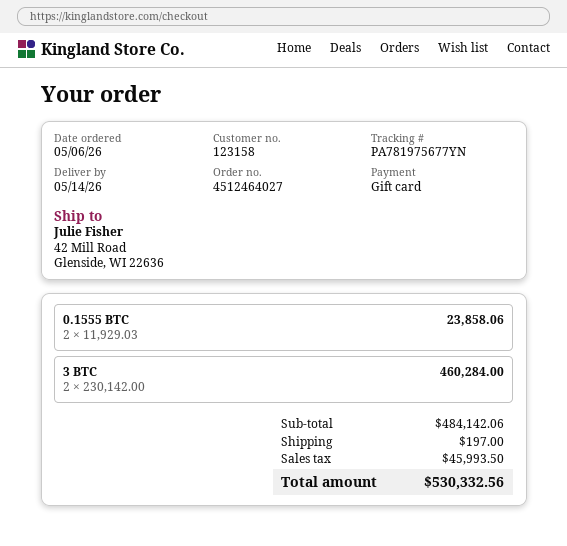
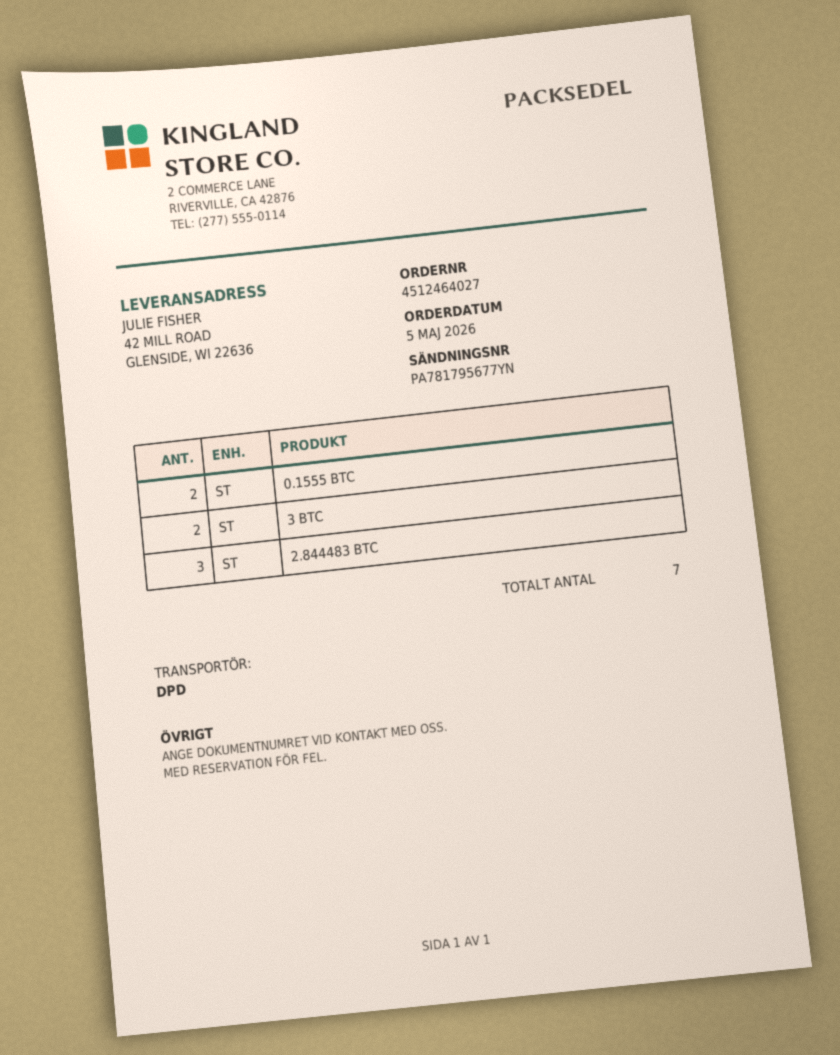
order date: 2026-05-06 -> 2026-05-05
tracking number: PA781975677YN -> PA781795677YN
2.844483 BTC: none -> 3

